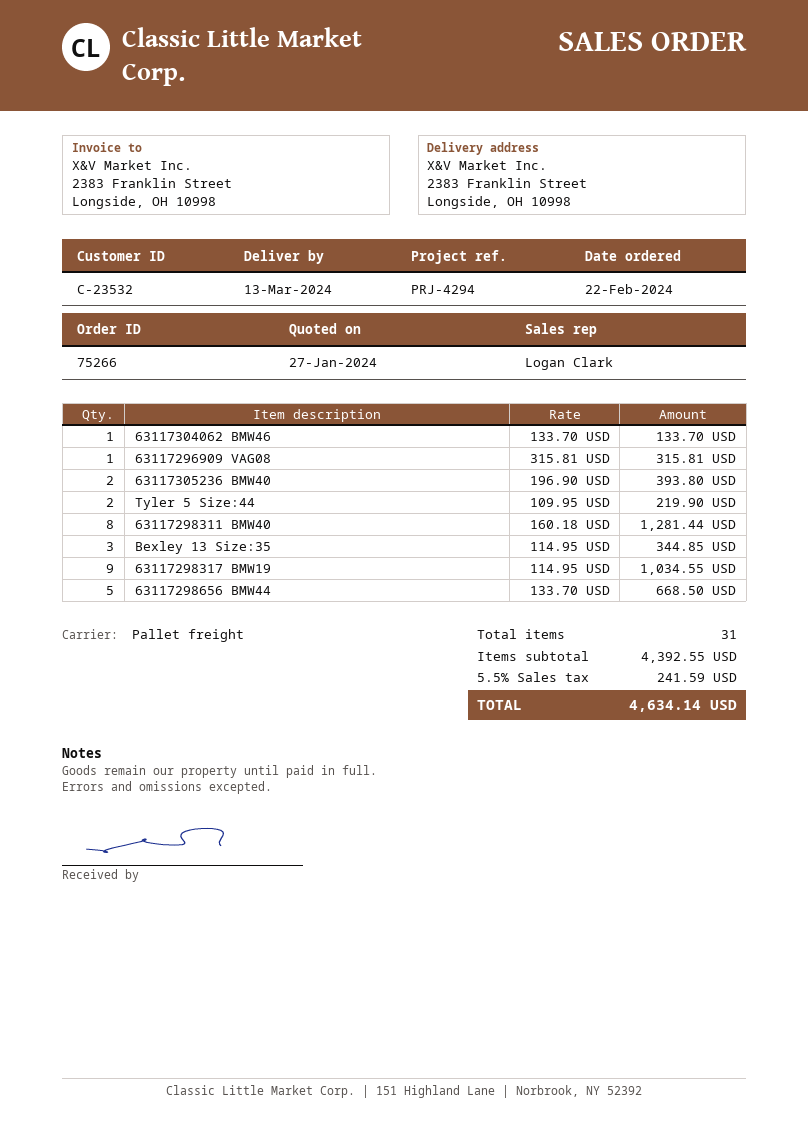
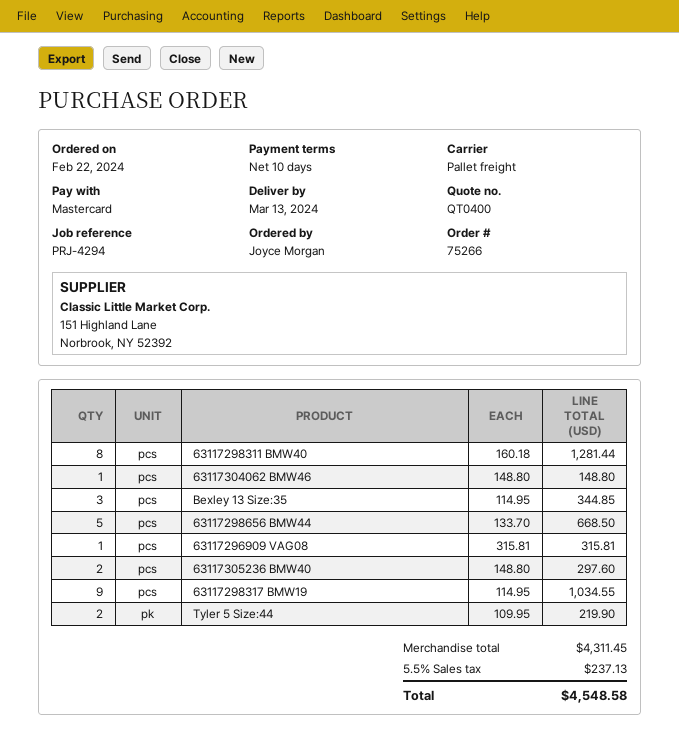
63117304062 BMW46: 1 x 133.70 = 133.70 -> 1 x 148.80 = 148.80
63117305236 BMW40: 2 x 196.90 = 393.80 -> 2 x 148.80 = 297.60
subtotal: 4392.55 -> 4311.45
tax: 5.5% = 241.59 -> 5.5% = 237.13
total: 4634.14 -> 4548.58

